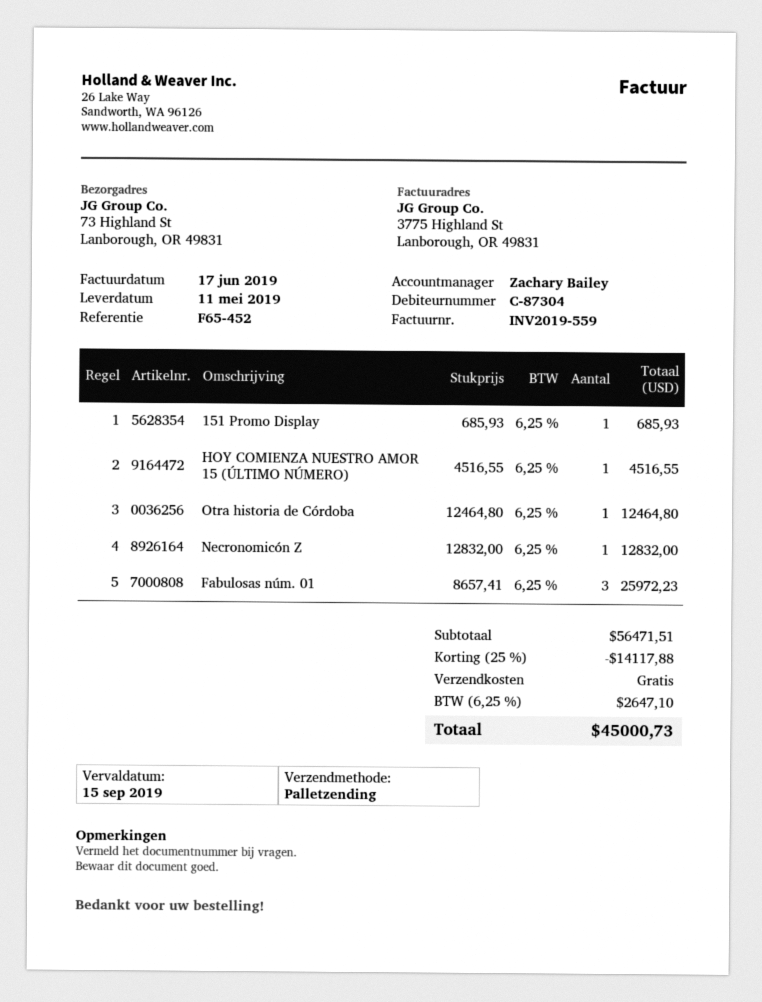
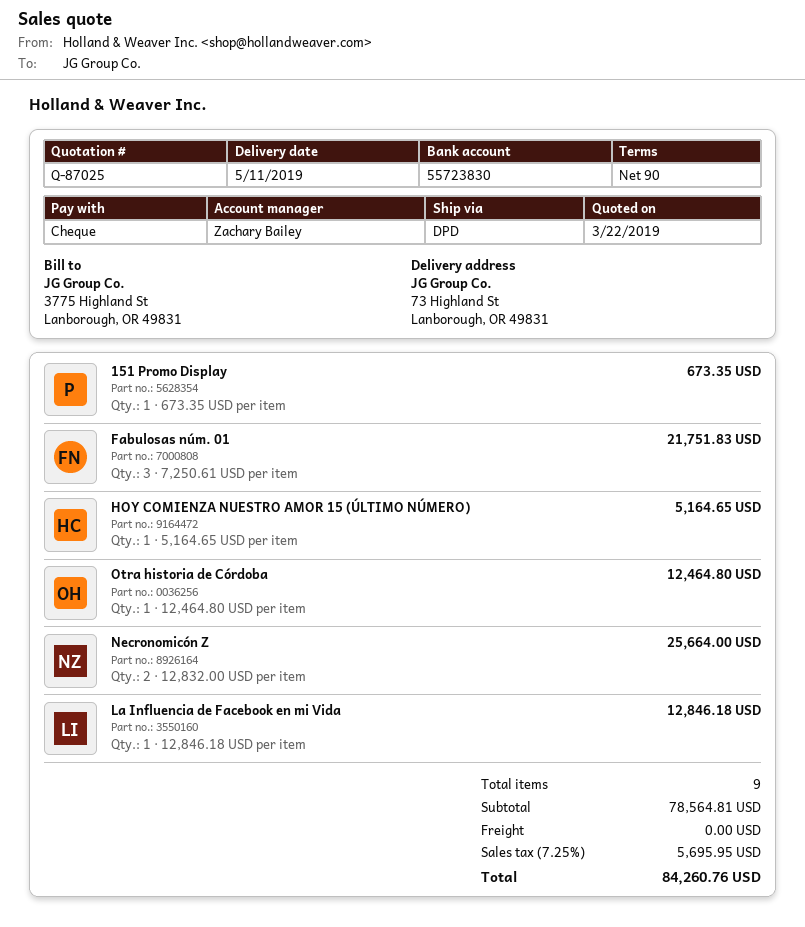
shipping method: pallet freight -> DPD
151 Promo Display: 1 x 685.93 = 685.93 -> 1 x 673.35 = 673.35
HOY COMIENZA NUESTRO AMOR 15 (ÚLTIMO NÚMERO): 1 x 4516.55 = 4516.55 -> 1 x 5164.65 = 5164.65
Necronomicón Z: 1 x 12832.00 = 12832.00 -> 2 x 12832.00 = 25664.00
Fabulosas núm. 01: 3 x 8657.41 = 25972.23 -> 3 x 7250.61 = 21751.83
La Influencia de Facebook en mi Vida: none -> 1 x 12846.18 = 12846.18
subtotal: 56471.51 -> 78564.81
discount: 25% = 14117.88 -> none
tax: 6.25% = 2647.10 -> 7.25% = 5695.95
total: 45000.73 -> 84260.76

